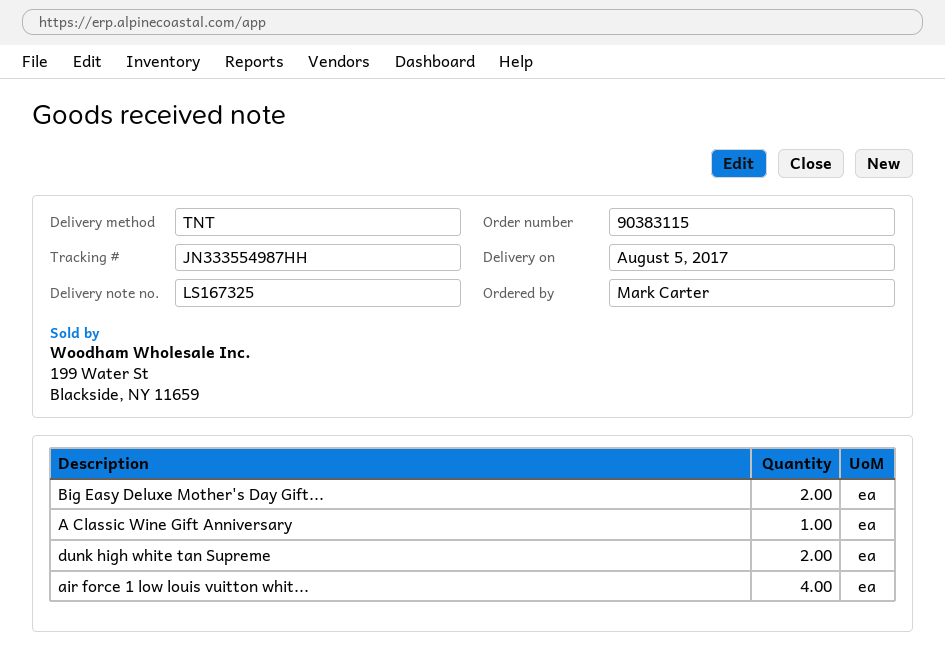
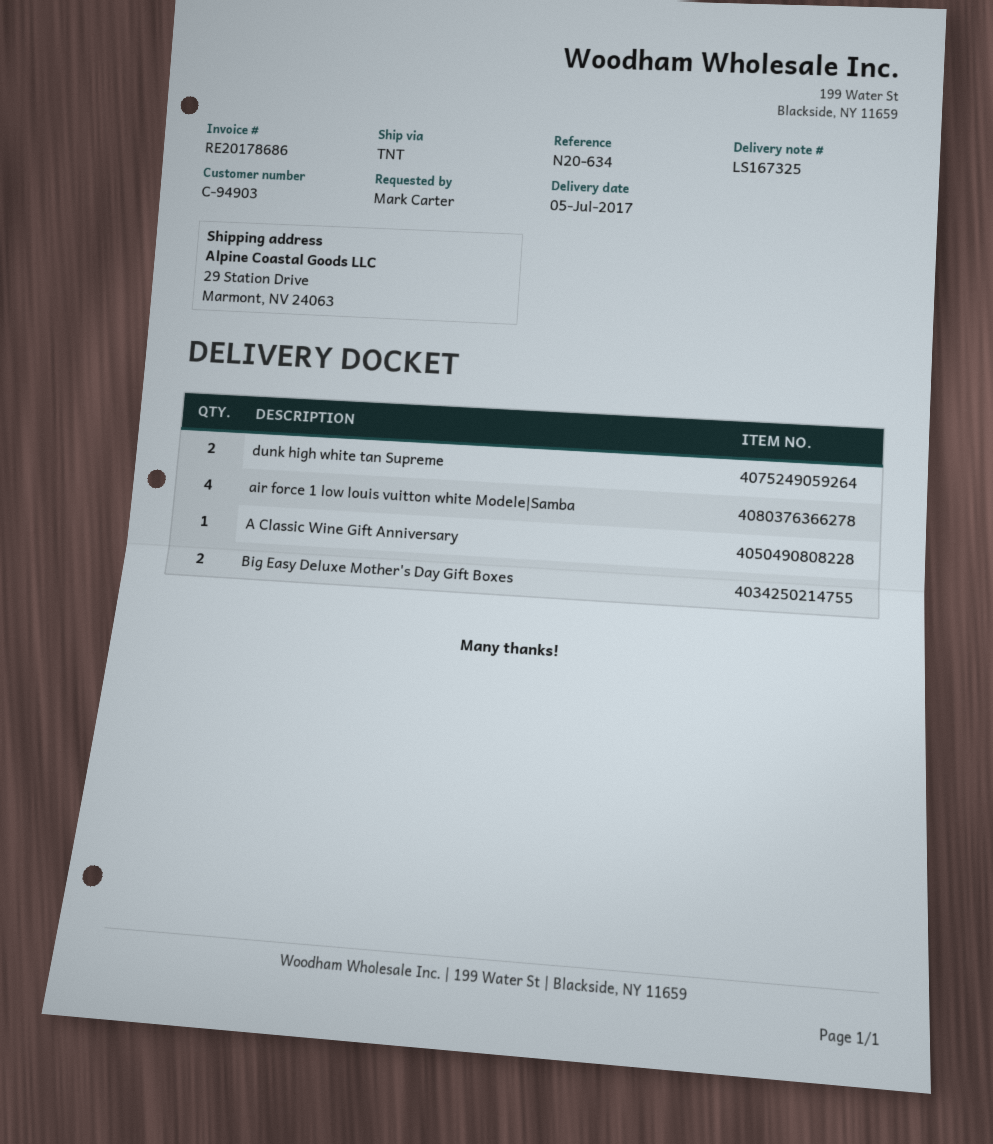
delivery date: 2017-08-05 -> 2017-07-05

